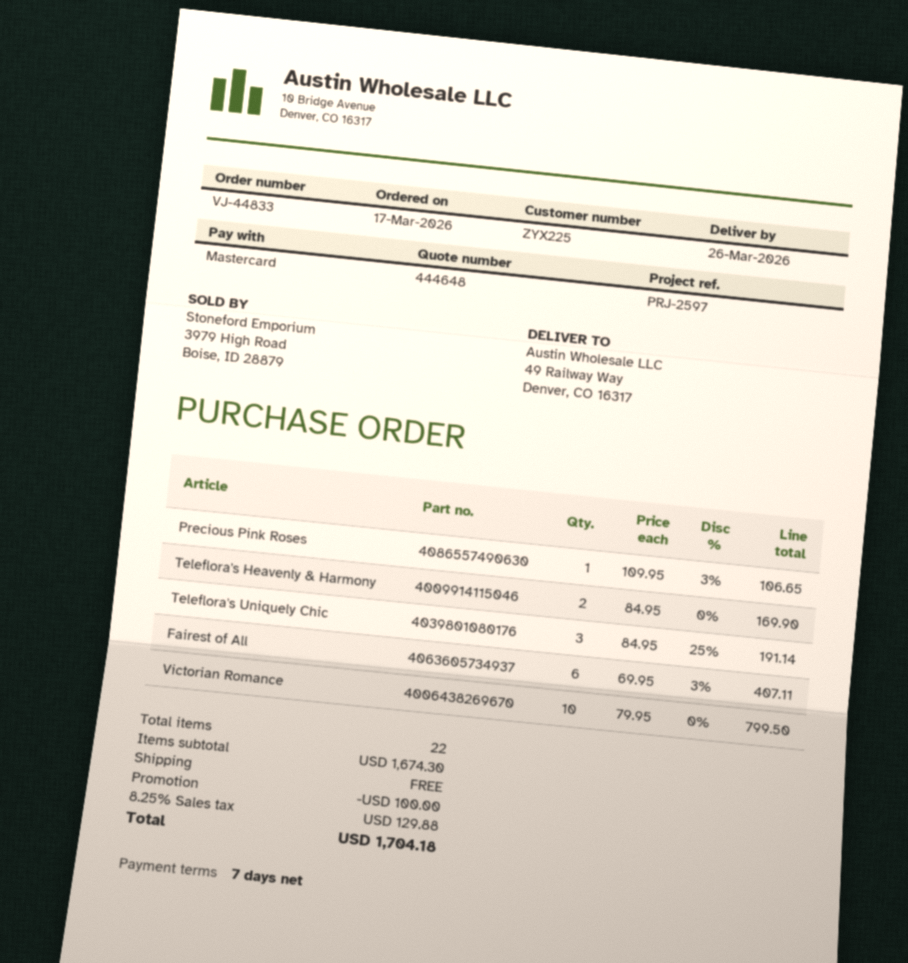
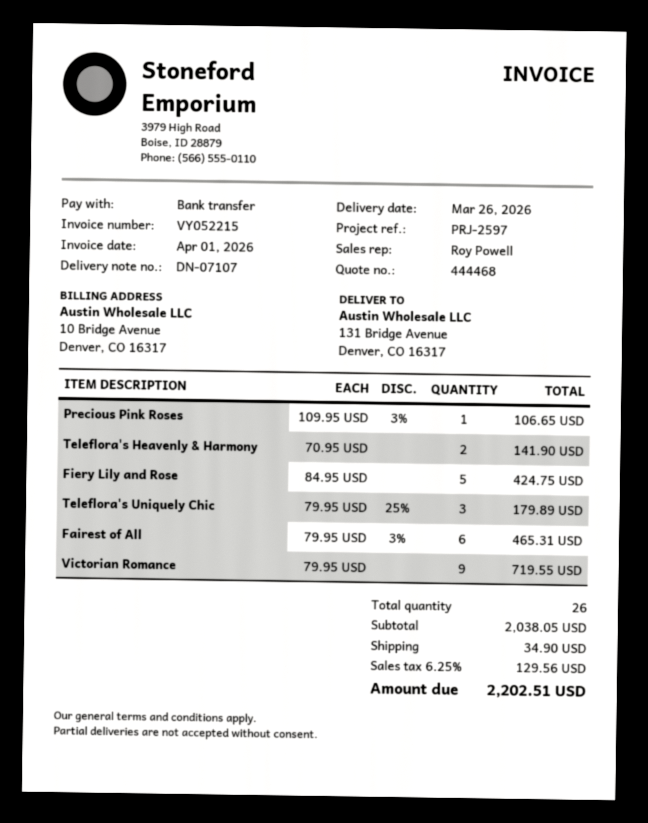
quote number: 444648 -> 444468
payment method: Mastercard -> bank transfer
ship to: 49 Railway Way, Denver, CO 16317 -> 131 Bridge Avenue, Denver, CO 16317
Teleflora's Heavenly & Harmony: 2 x 84.95 = 169.90 -> 2 x 70.95 = 141.90
Teleflora's Uniquely Chic: 3 x 84.95 - 25% = 191.14 -> 3 x 79.95 - 25% = 179.89
Fairest of All: 6 x 69.95 - 3% = 407.11 -> 6 x 79.95 - 3% = 465.31
Victorian Romance: 10 x 79.95 = 799.50 -> 9 x 79.95 = 719.55
Fiery Lily and Rose: none -> 5 x 84.95 = 424.75
total quantity: 22 -> 26
subtotal: 1674.30 -> 2038.05
discount: 100.00 -> none
shipping: 0.00 -> 34.90
tax: 8.25% = 129.88 -> 6.25% = 129.56
total: 1704.18 -> 2202.51

